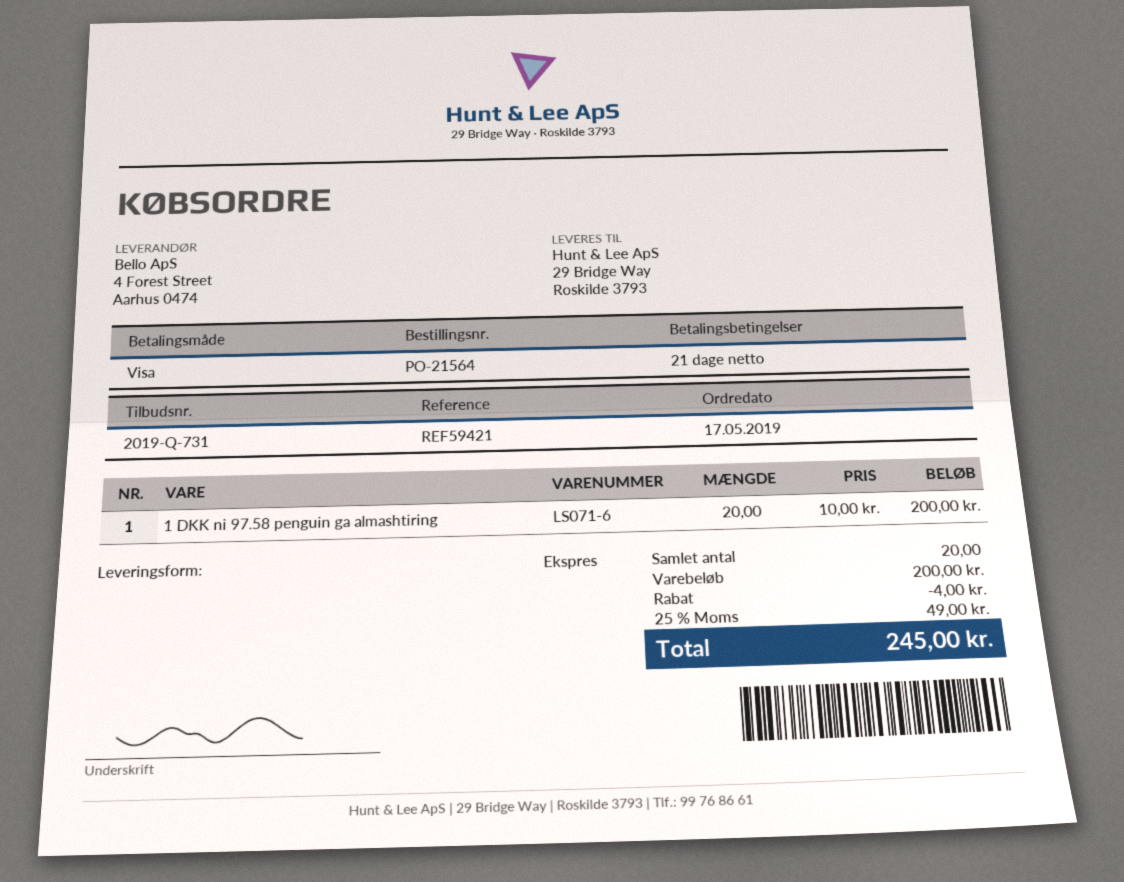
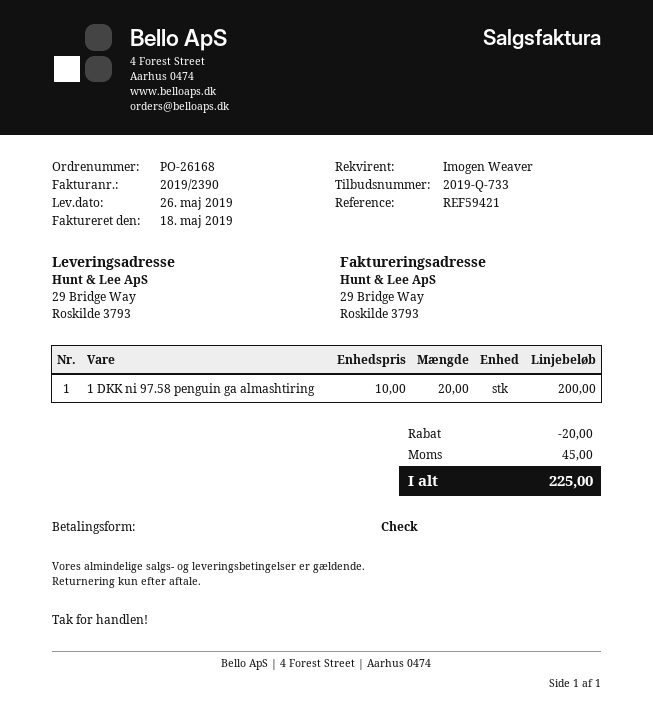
quote number: 2019-Q-731 -> 2019-Q-733
order number: PO-21564 -> PO-26168
payment method: Visa -> cheque
discount: 4.00 -> 20.00
tax: 49.00 -> 45.00
total: 245.00 -> 225.00

